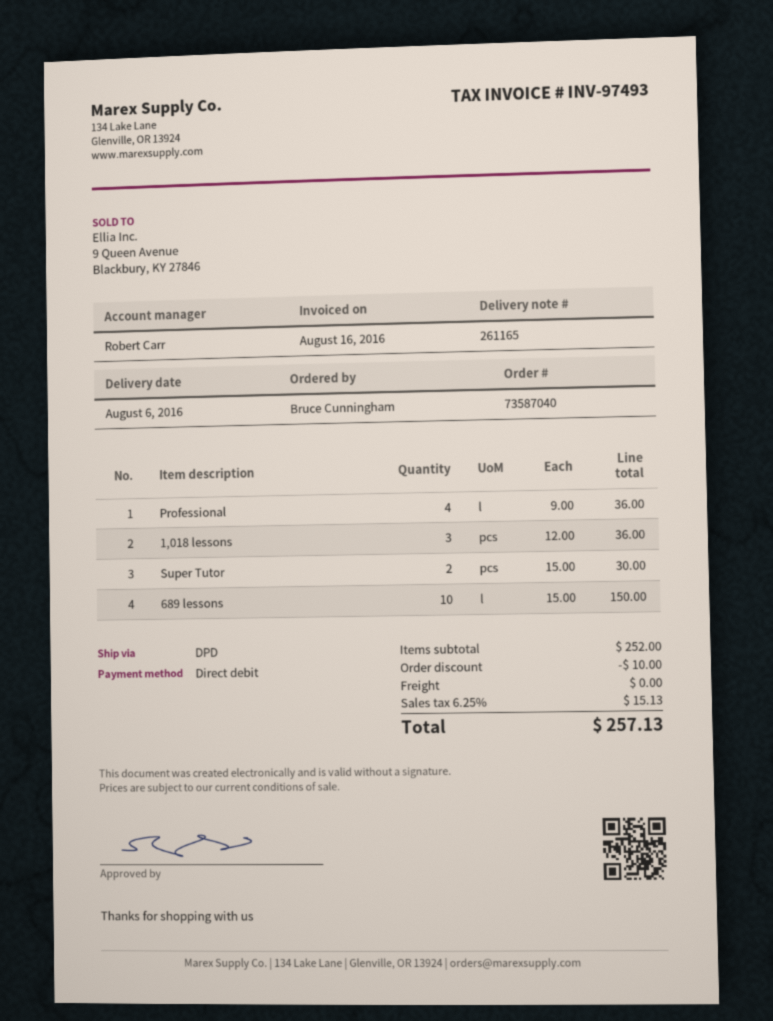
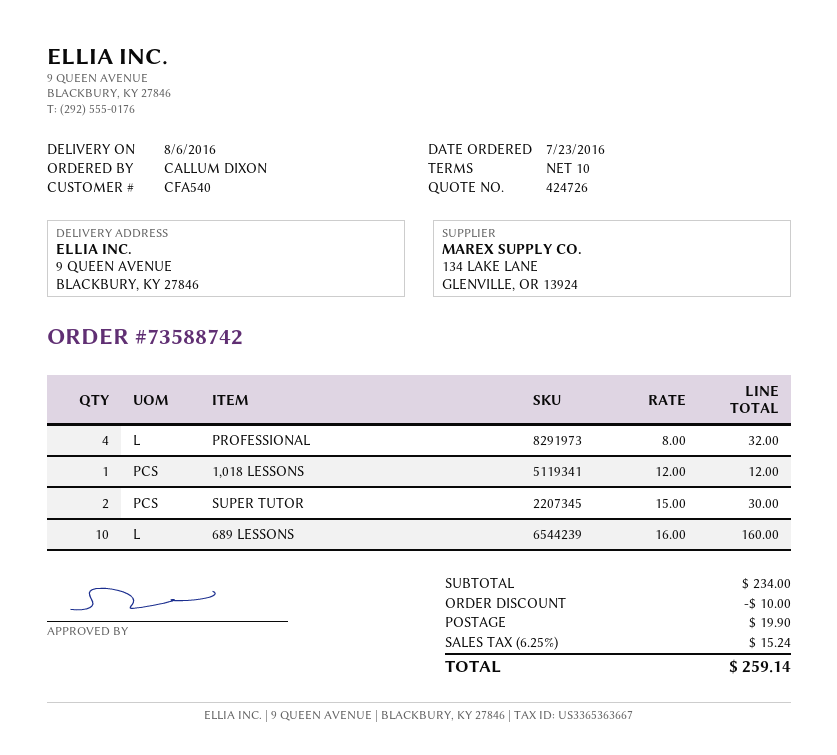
order number: 73587040 -> 73588742
ordered by: Bruce Cunningham -> CALLUM DIXON
Professional: 4 x 9.00 = 36.00 -> 4 x 8.00 = 32.00
1,018 lessons: 3 x 12.00 = 36.00 -> 1 x 12.00 = 12.00
689 lessons: 10 x 15.00 = 150.00 -> 10 x 16.00 = 160.00
subtotal: 252.00 -> 234.00
shipping: 0.00 -> 19.90
tax: 6.25% = 15.13 -> 6.25% = 15.24
total: 257.13 -> 259.14

